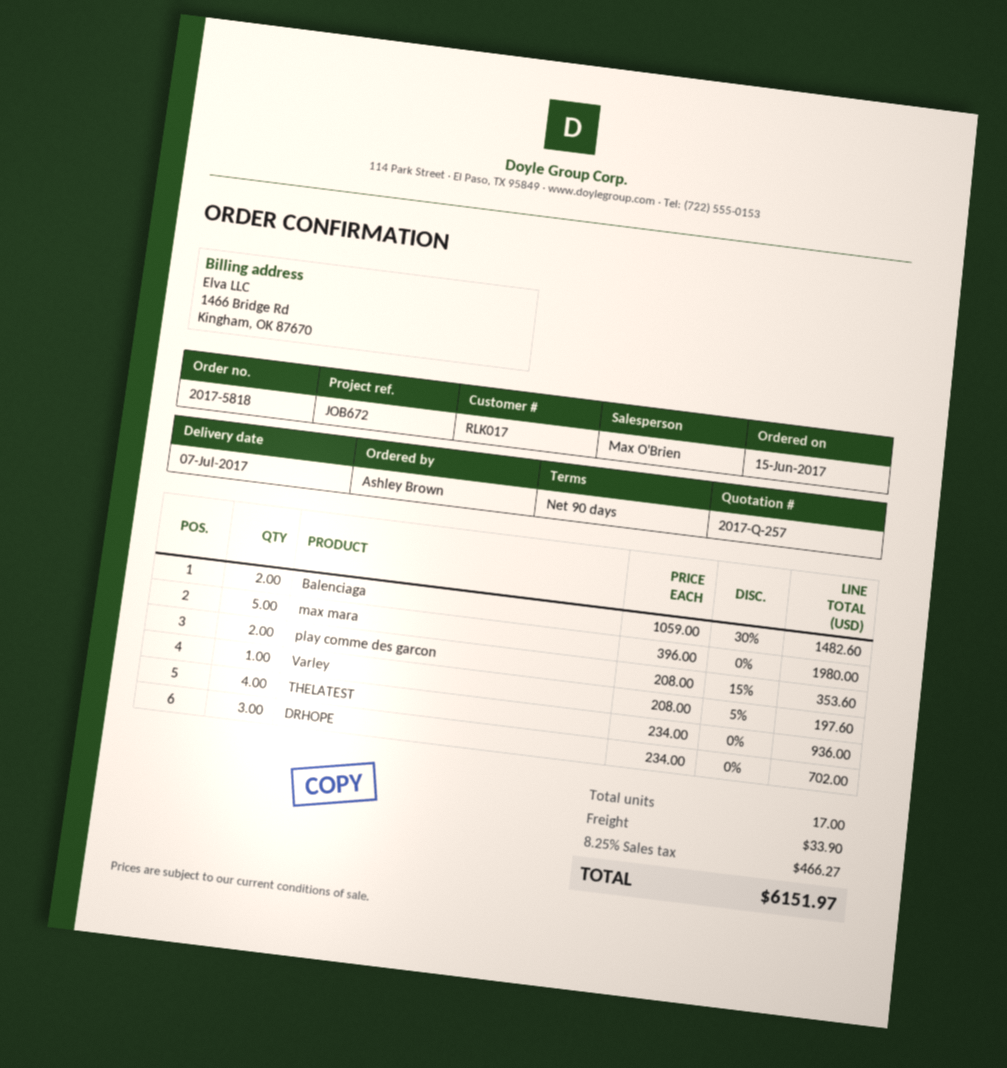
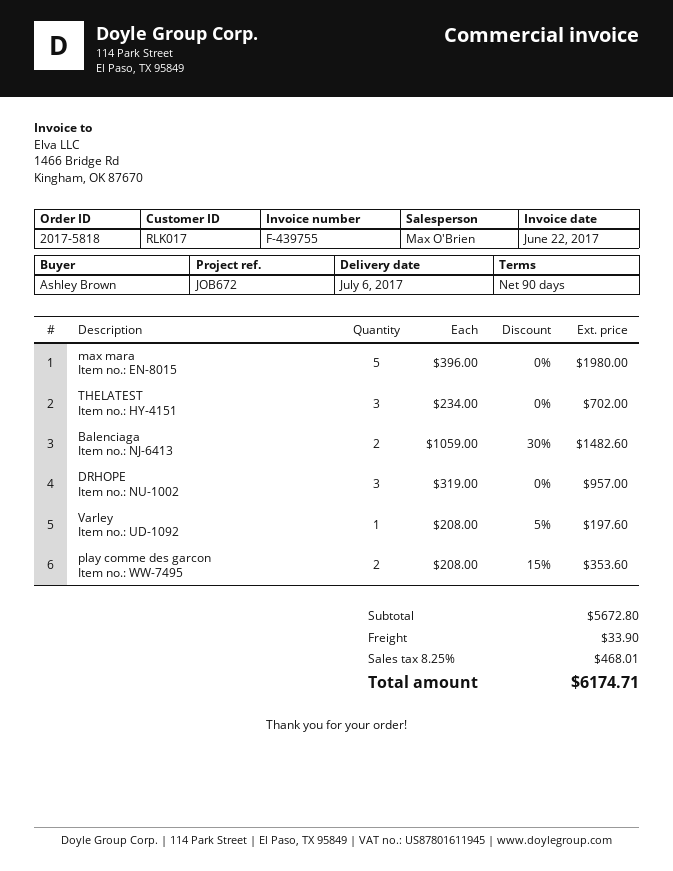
delivery date: 2017-07-07 -> 2017-07-06
THELATEST: 4 x 234.00 = 936.00 -> 3 x 234.00 = 702.00
DRHOPE: 3 x 234.00 = 702.00 -> 3 x 319.00 = 957.00
tax: 8.25% = 466.27 -> 8.25% = 468.01
total: 6151.97 -> 6174.71

